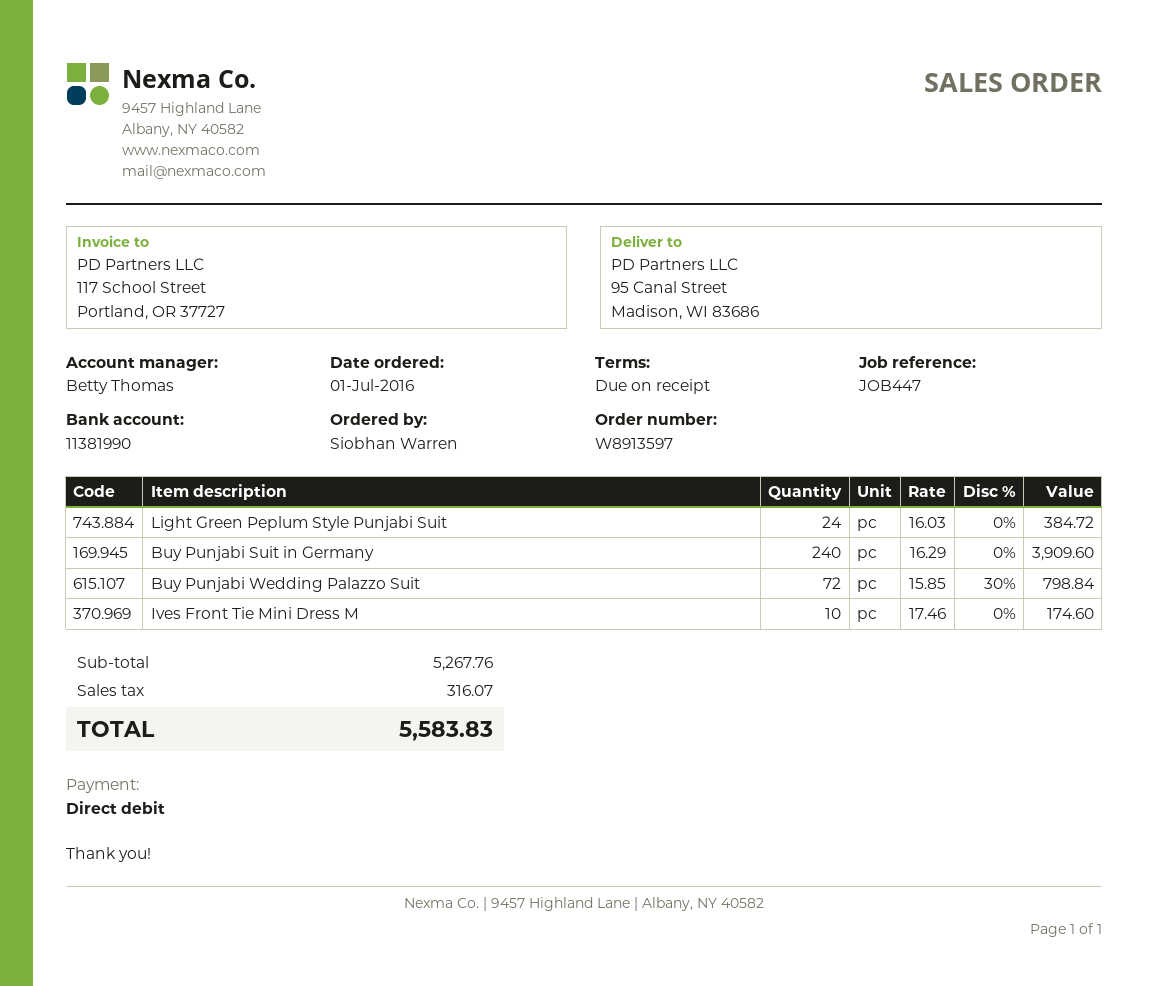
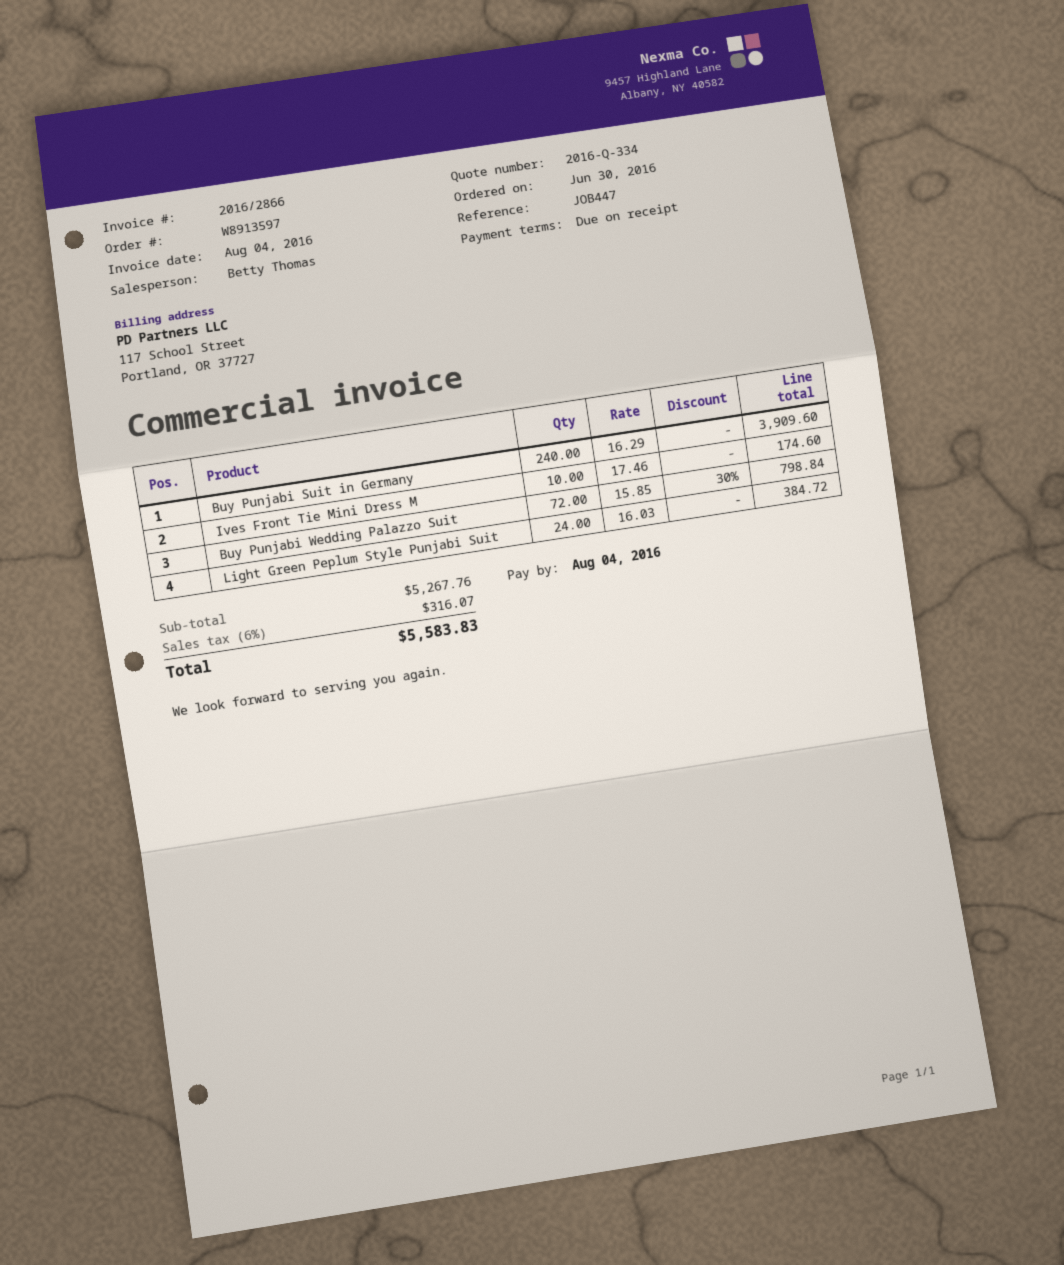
order date: 2016-07-01 -> 2016-06-30

